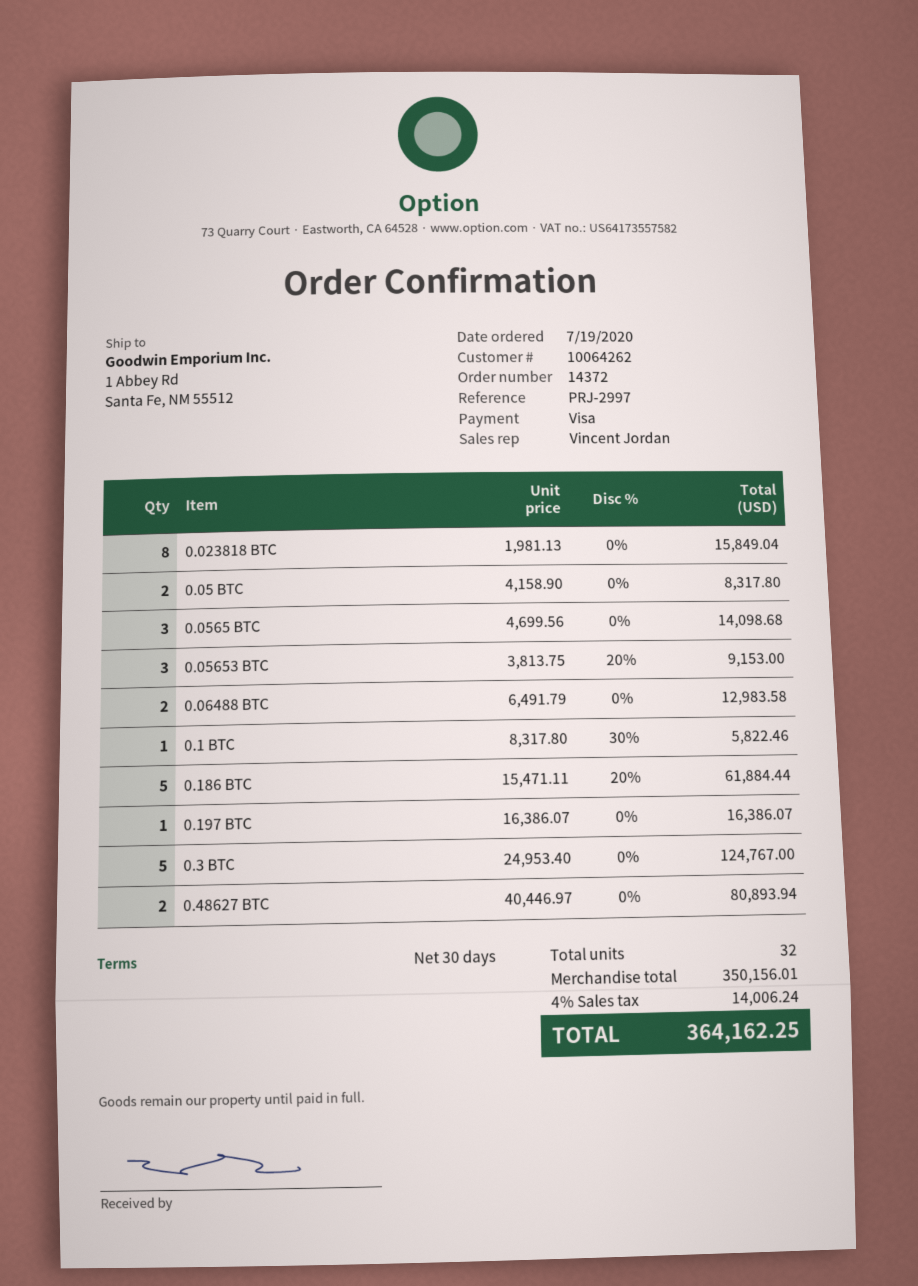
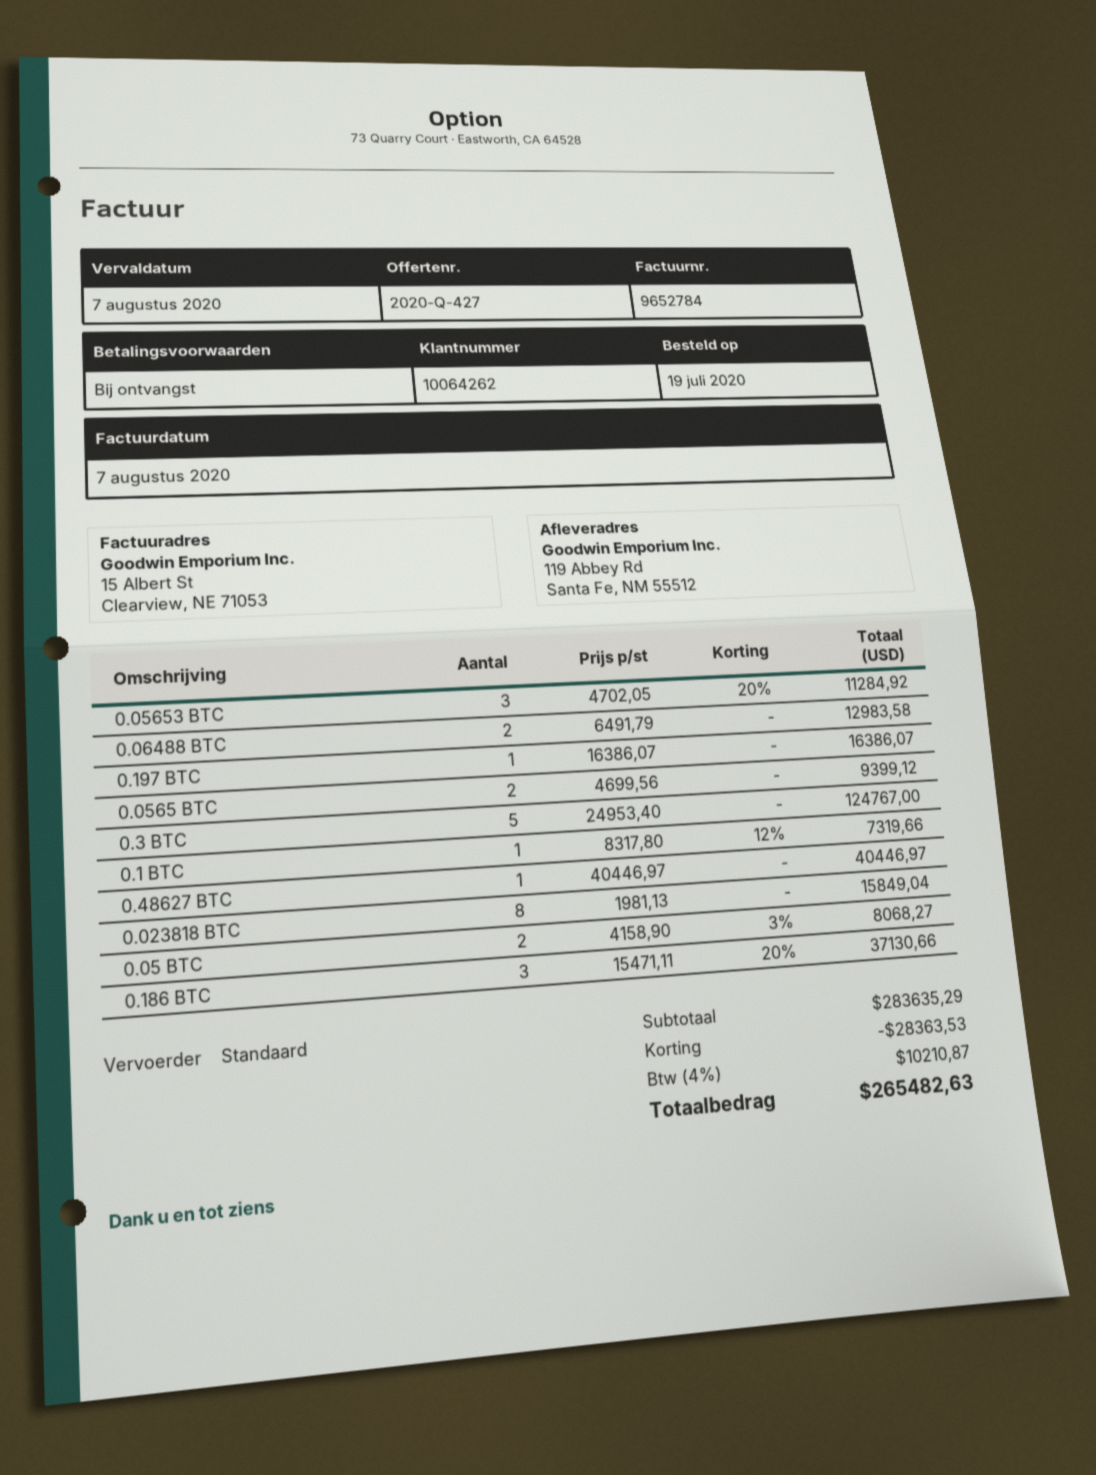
payment terms: 30 days -> on receipt
ship to: 1 Abbey Rd, Santa Fe, NM 55512 -> 119 Abbey Rd, Santa Fe, NM 55512
0.05 BTC: 2 x 4158.90 = 8317.80 -> 2 x 4158.90 - 3% = 8068.27
0.0565 BTC: 3 x 4699.56 = 14098.68 -> 2 x 4699.56 = 9399.12
0.05653 BTC: 3 x 3813.75 - 20% = 9153.00 -> 3 x 4702.05 - 20% = 11284.92
0.1 BTC: 1 x 8317.80 - 30% = 5822.46 -> 1 x 8317.80 - 12% = 7319.66
0.186 BTC: 5 x 15471.11 - 20% = 61884.44 -> 3 x 15471.11 - 20% = 37130.66
0.48627 BTC: 2 x 40446.97 = 80893.94 -> 1 x 40446.97 = 40446.97
subtotal: 350156.01 -> 283635.29
discount: none -> 28363.53
tax: 4% = 14006.24 -> 4% = 10210.87
total: 364162.25 -> 265482.63

